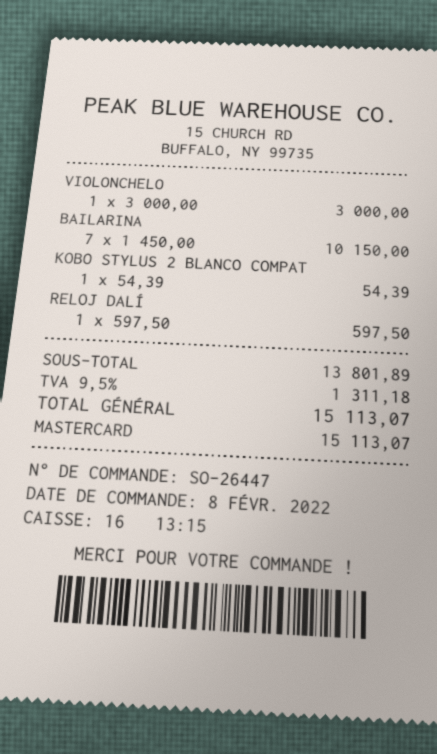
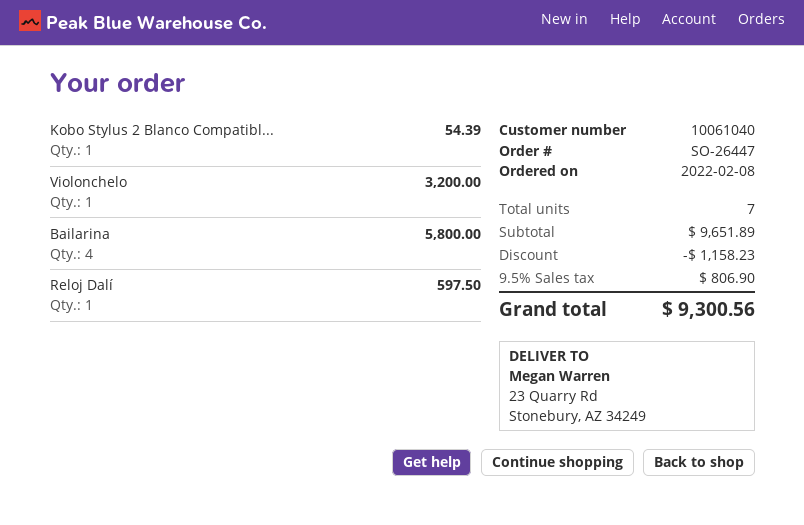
VIOLONCHELO: 1 for 3000.00 -> 1 for 3200.00
BAILARINA: 7 for 10150.00 -> 4 for 5800.00
subtotal: 13801.89 -> 9651.89
discount: none -> 1158.23
tax: 9.5% = 1311.18 -> 9.5% = 806.90
total: 15113.07 -> 9300.56

